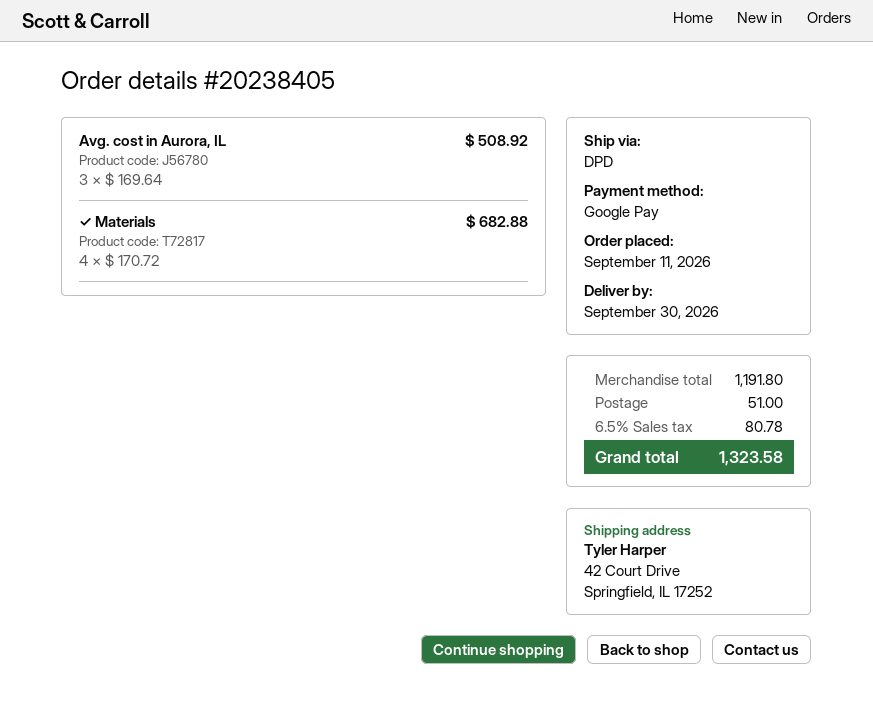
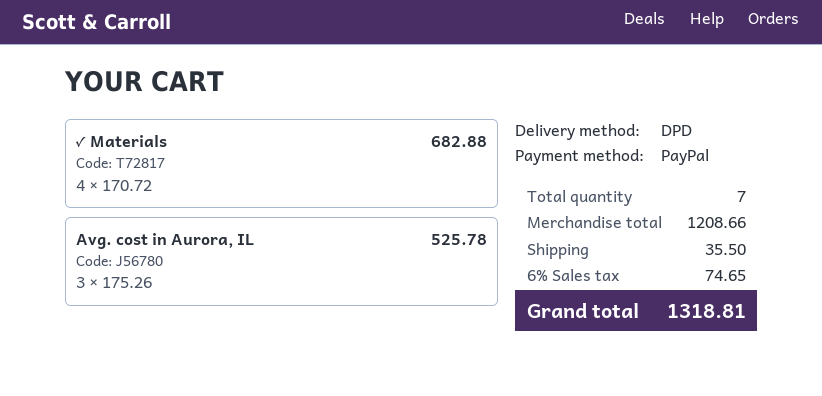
payment method: Google Pay -> PayPal
Avg. cost in Aurora, IL: 3 x 169.64 = 508.92 -> 3 x 175.26 = 525.78
subtotal: 1191.80 -> 1208.66
shipping: 51.00 -> 35.50
tax: 6.5% = 80.78 -> 6% = 74.65
total: 1323.58 -> 1318.81

